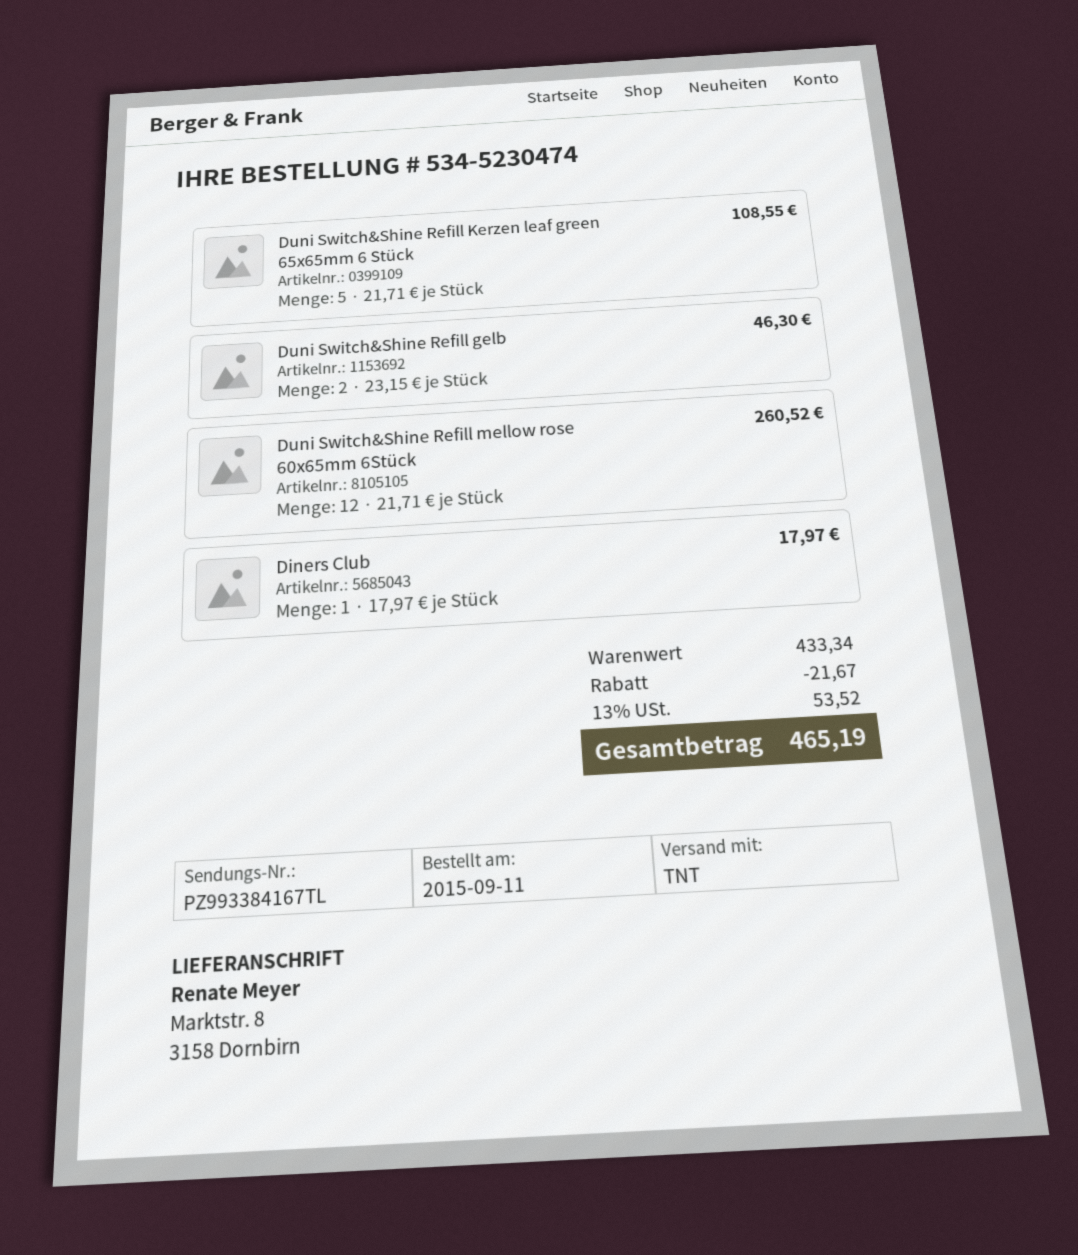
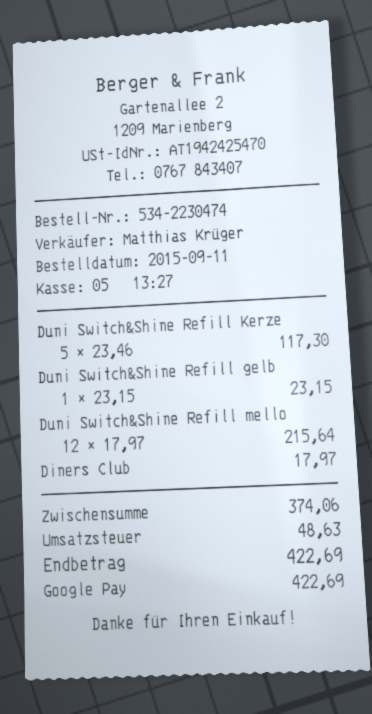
order number: 534-5230474 -> 534-2230474
Duni Switch&Shine Refill Kerzen leaf green 65x65mm 6 Stück: 5 x 21.71 = 108.55 -> 5 x 23.46 = 117.30
Duni Switch&Shine Refill gelb: 2 x 23.15 = 46.30 -> 1 x 23.15 = 23.15
Duni Switch&Shine Refill mellow rose 60x65mm 6Stück: 12 x 21.71 = 260.52 -> 12 x 17.97 = 215.64
subtotal: 433.34 -> 374.06
discount: 21.67 -> none
tax: 53.52 -> 48.63
total: 465.19 -> 422.69

